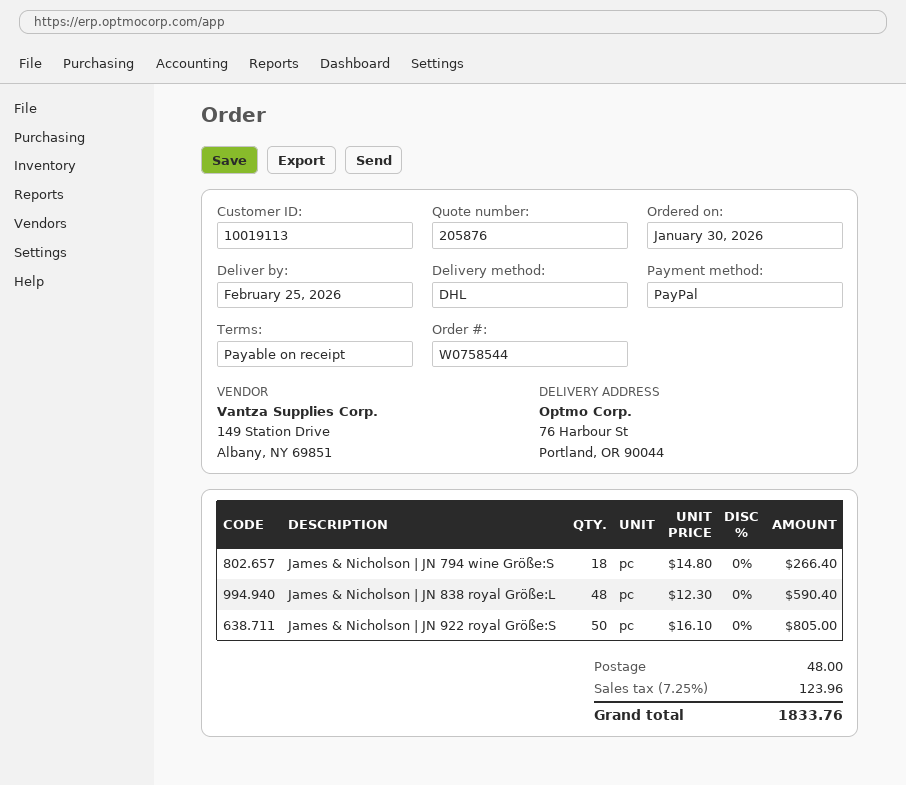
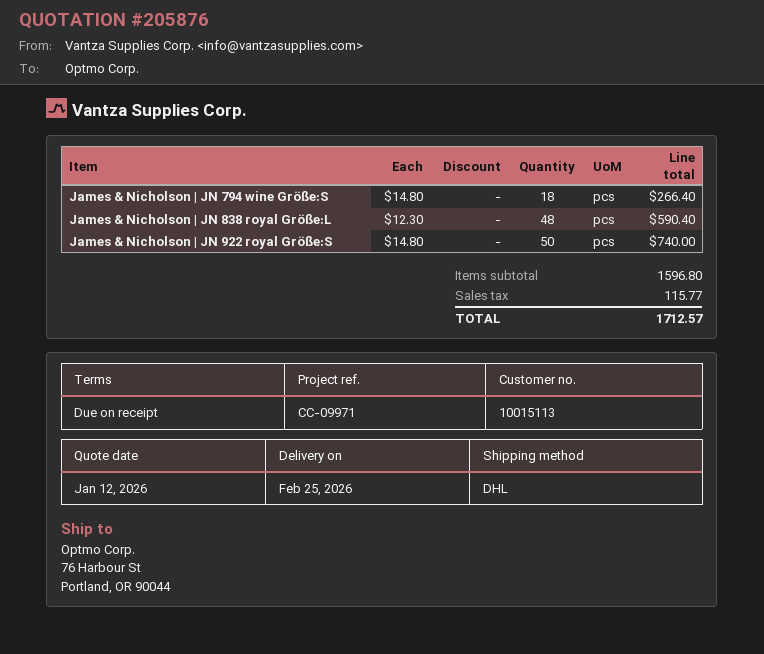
customer number: 10019113 -> 10015113
James & Nicholson | JN 922 royal Größe:S: 50 x 16.10 = 805.00 -> 50 x 14.80 = 740.00
shipping: 48.00 -> none
tax: 123.96 -> 115.77
total: 1833.76 -> 1712.57

